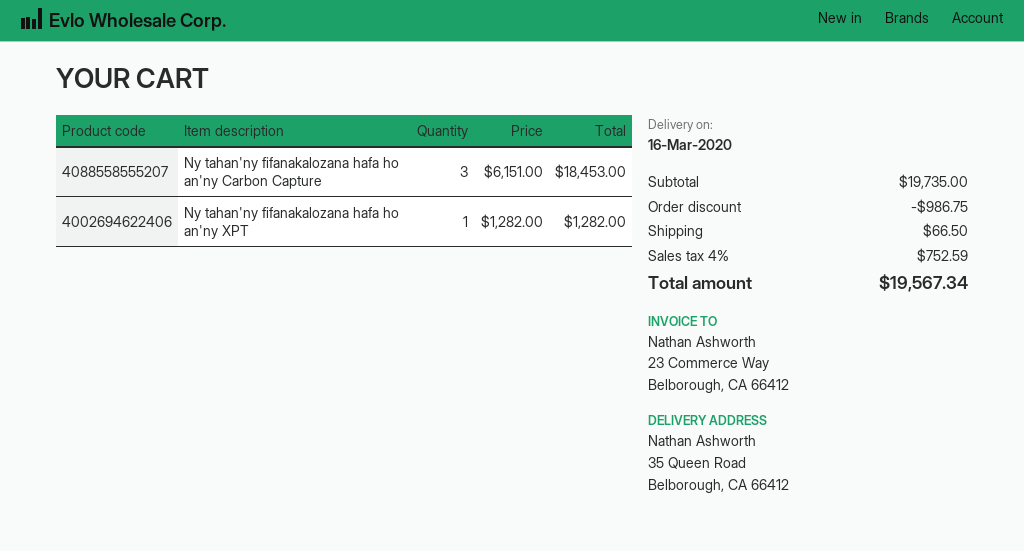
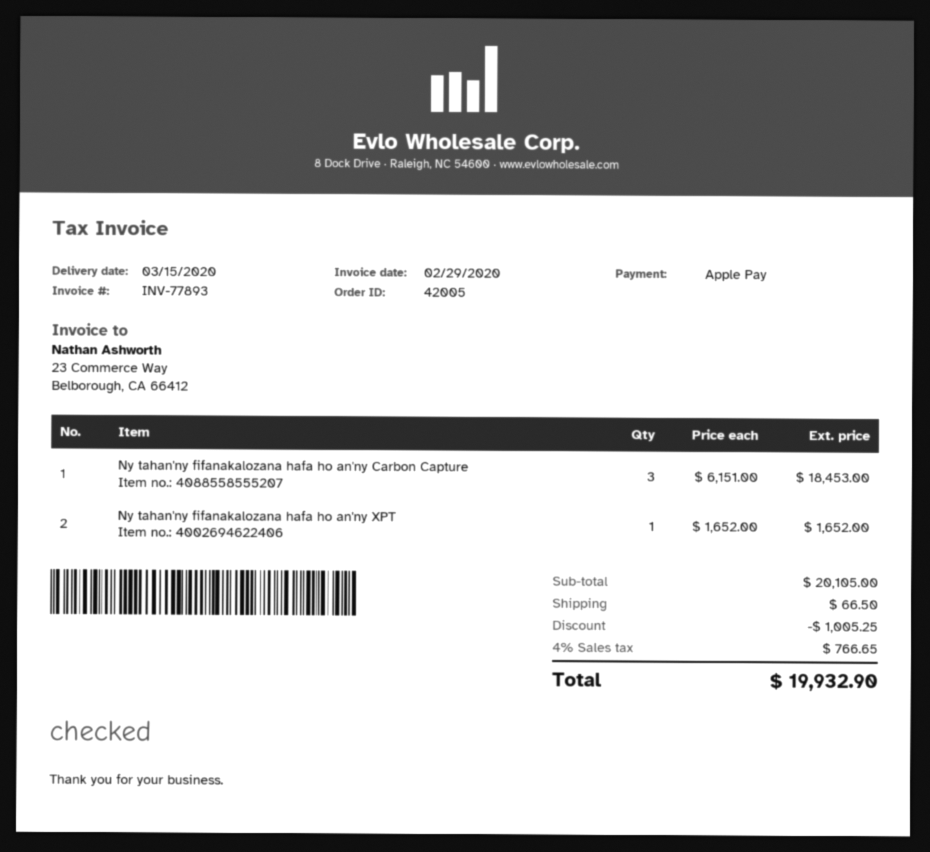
delivery date: 2020-03-16 -> 2020-03-15
Ny tahan'ny fifanakalozana hafa ho an'ny XPT: 1 x 1282.00 = 1282.00 -> 1 x 1652.00 = 1652.00
subtotal: 19735.00 -> 20105.00
discount: 986.75 -> 1005.25
tax: 4% = 752.59 -> 4% = 766.65
total: 19567.34 -> 19932.90

